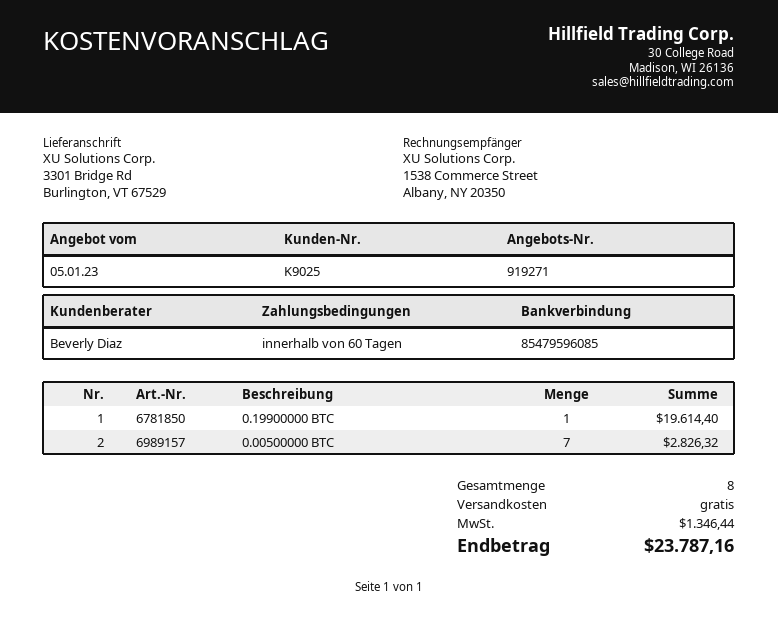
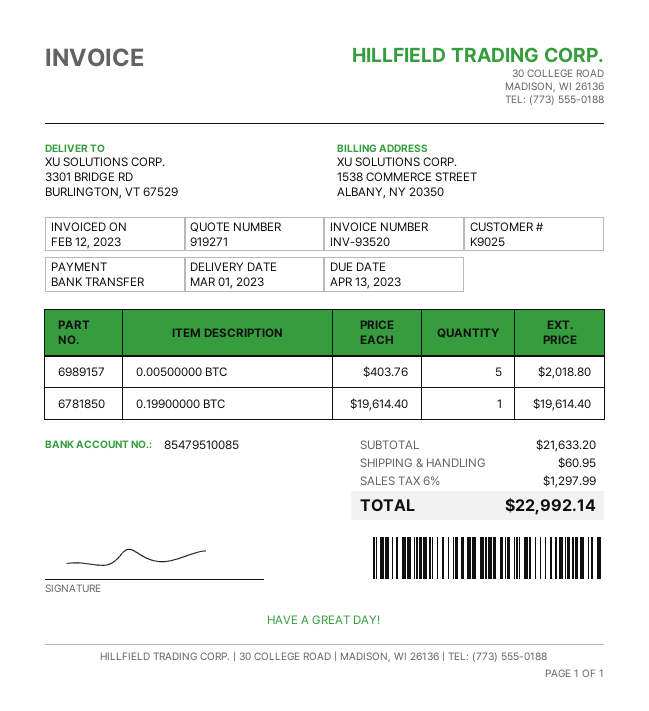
bank account: 85479596085 -> 85479510085
0.00500000 BTC: 7 for 2826.32 -> 5 for 2018.80
shipping: 0.00 -> 60.95
tax: 1346.44 -> 1297.99
total: 23787.16 -> 22992.14

